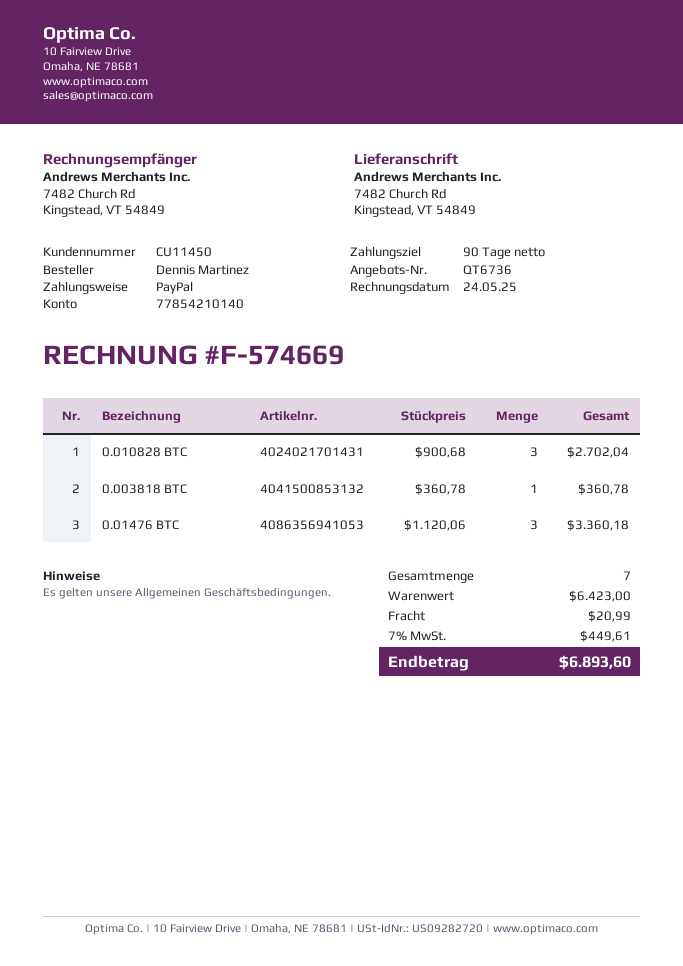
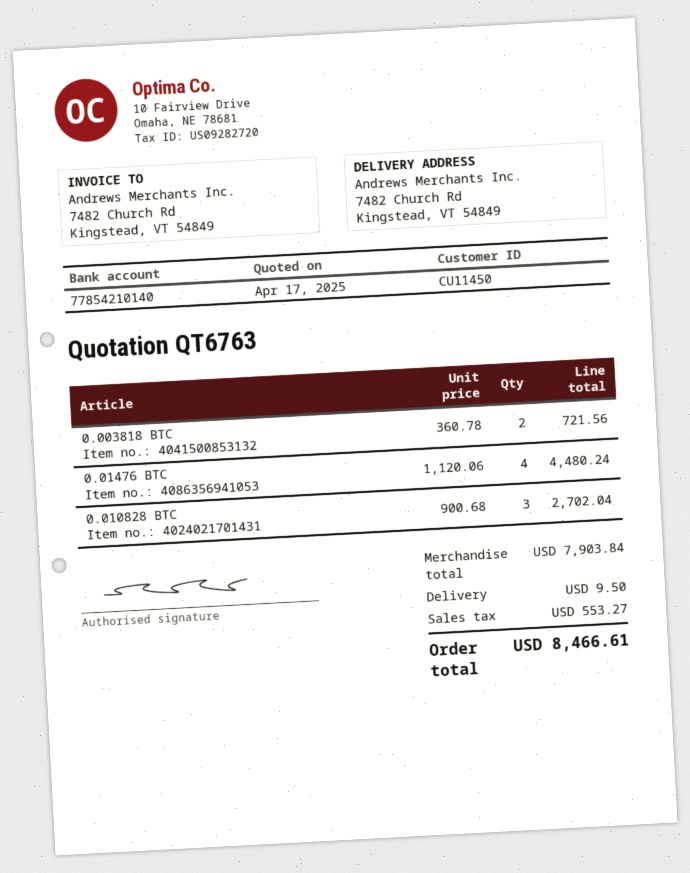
quote number: QT6736 -> QT6763
0.003818 BTC: 1 x 360.78 = 360.78 -> 2 x 360.78 = 721.56
0.01476 BTC: 3 x 1120.06 = 3360.18 -> 4 x 1120.06 = 4480.24
subtotal: 6423.00 -> 7903.84
shipping: 20.99 -> 9.50
tax: 449.61 -> 553.27
total: 6893.60 -> 8466.61

